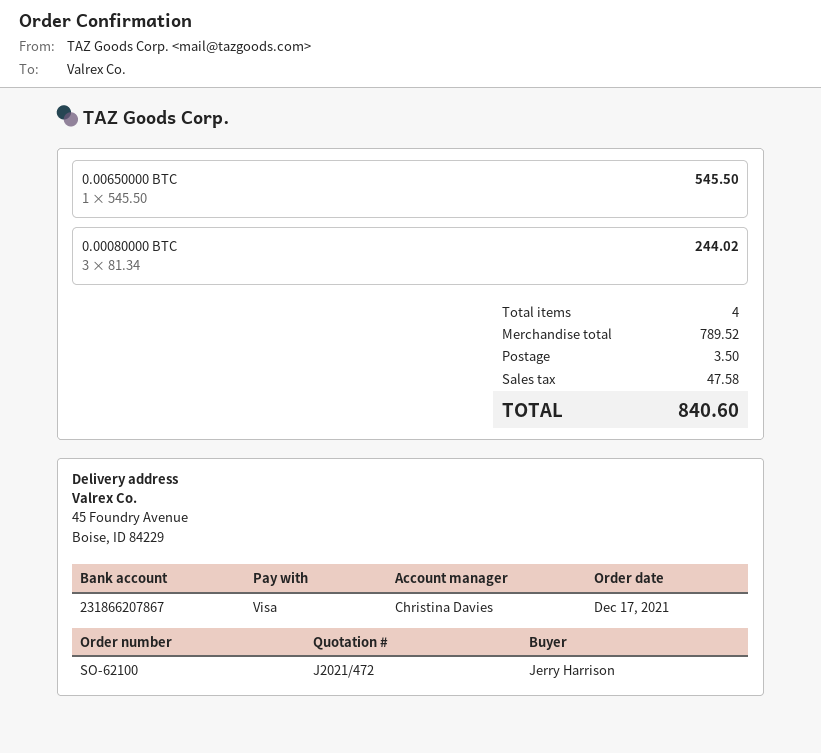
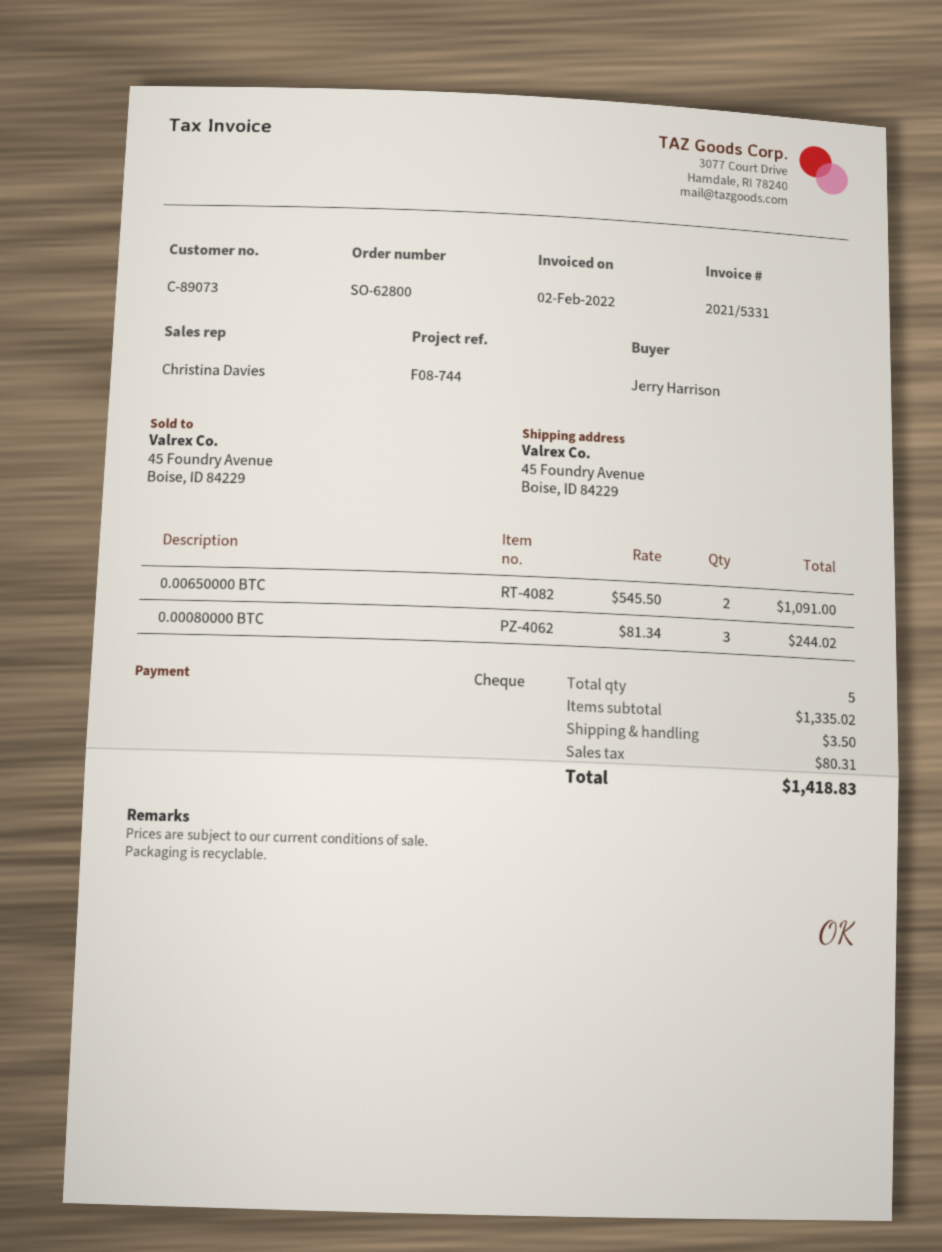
order number: SO-62100 -> SO-62800
payment method: Visa -> cheque
0.00650000 BTC: 1 x 545.50 = 545.50 -> 2 x 545.50 = 1091.00
total quantity: 4 -> 5
subtotal: 789.52 -> 1335.02
tax: 47.58 -> 80.31
total: 840.60 -> 1418.83

